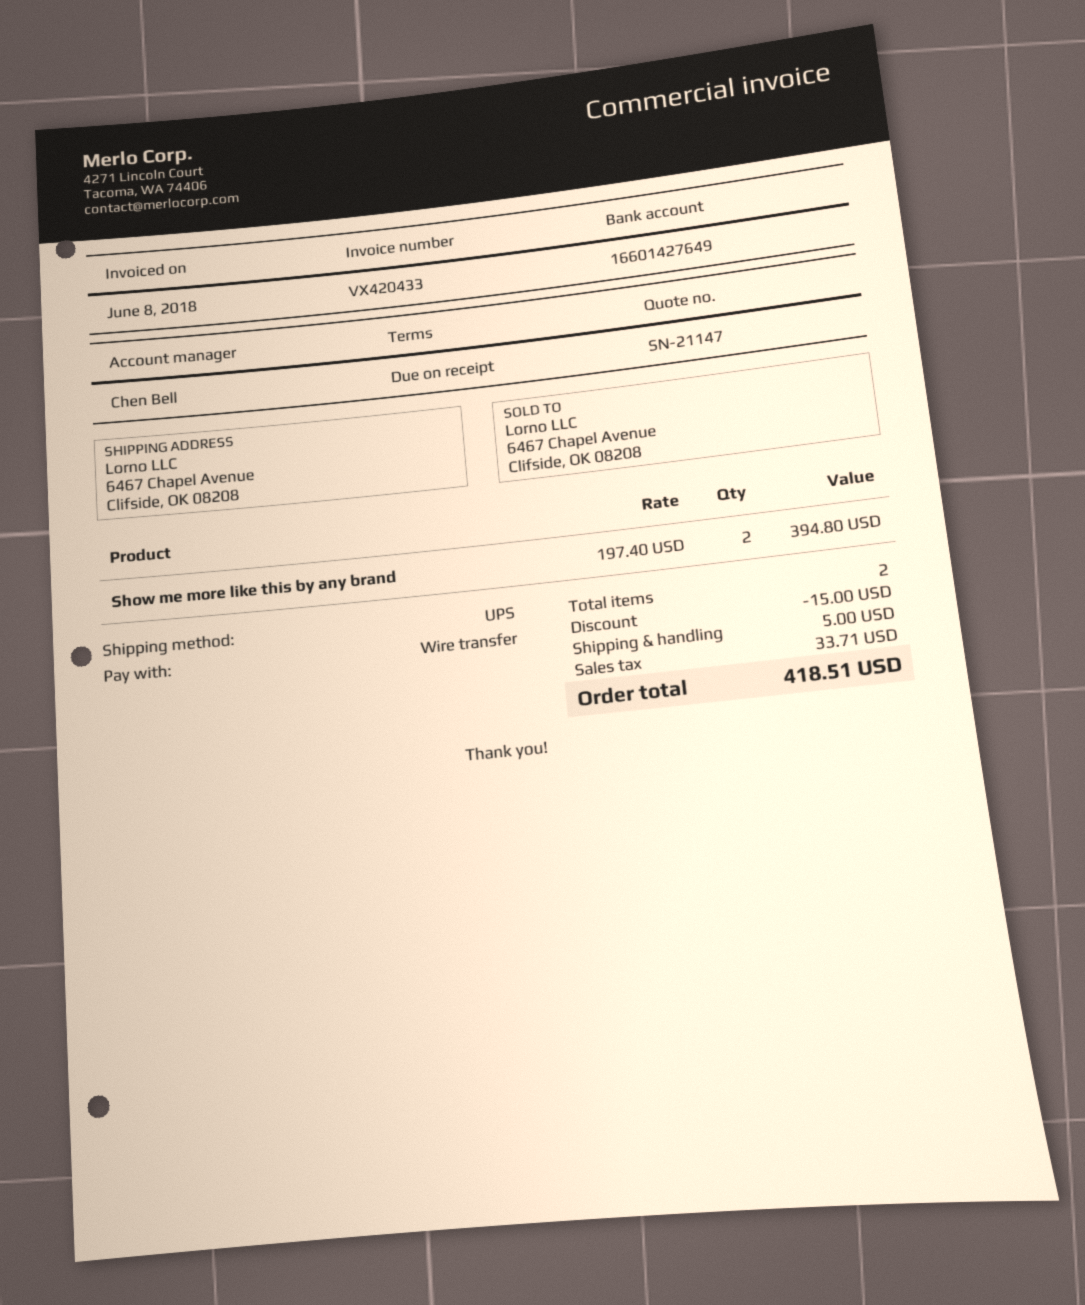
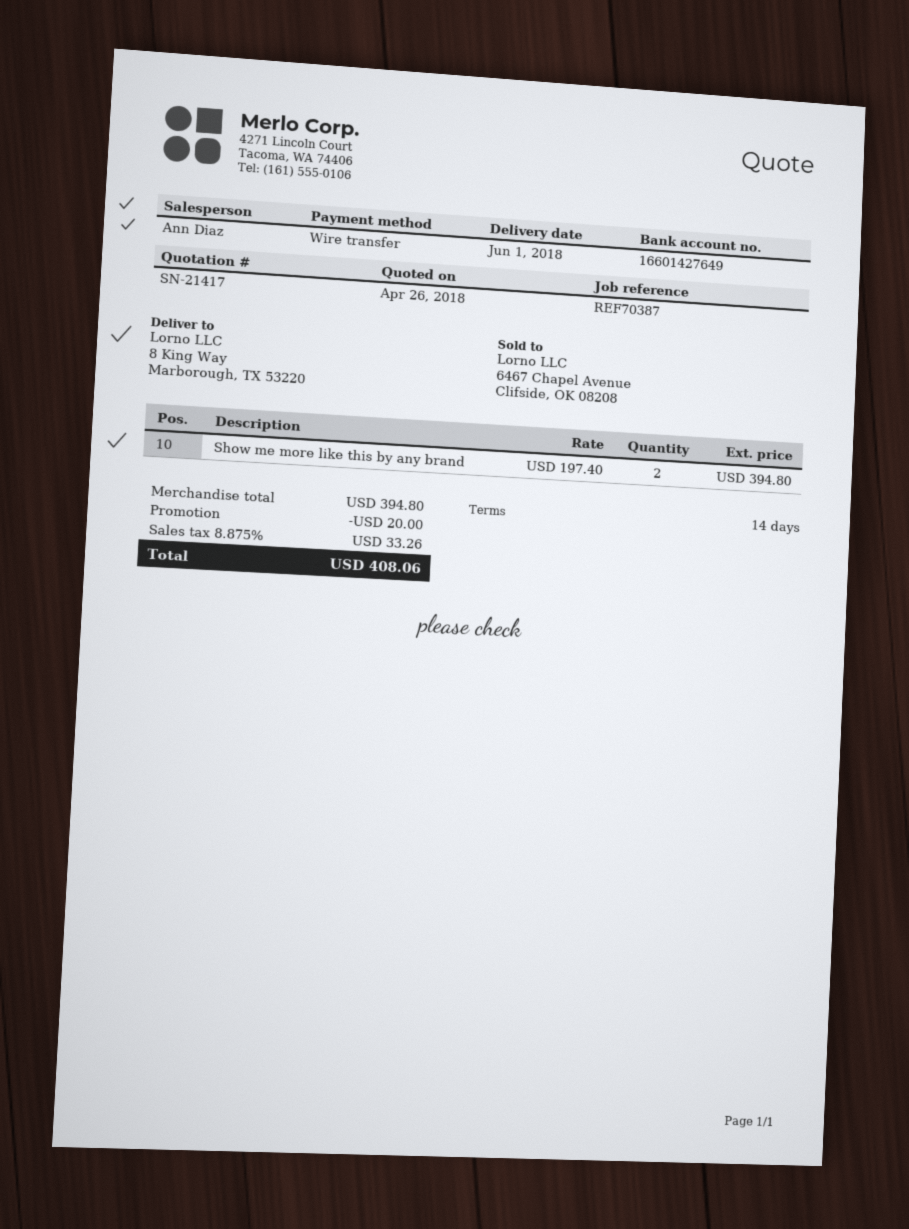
quote number: SN-21147 -> SN-21417
payment terms: on receipt -> 14 days
sales rep: Chen Bell -> Ann Diaz
ship to: 6467 Chapel Avenue, Clifside, OK 08208 -> 8 King Way, Marborough, TX 53220
discount: 15.00 -> 20.00
shipping: 5.00 -> none
tax: 33.71 -> 33.26
total: 418.51 -> 408.06

